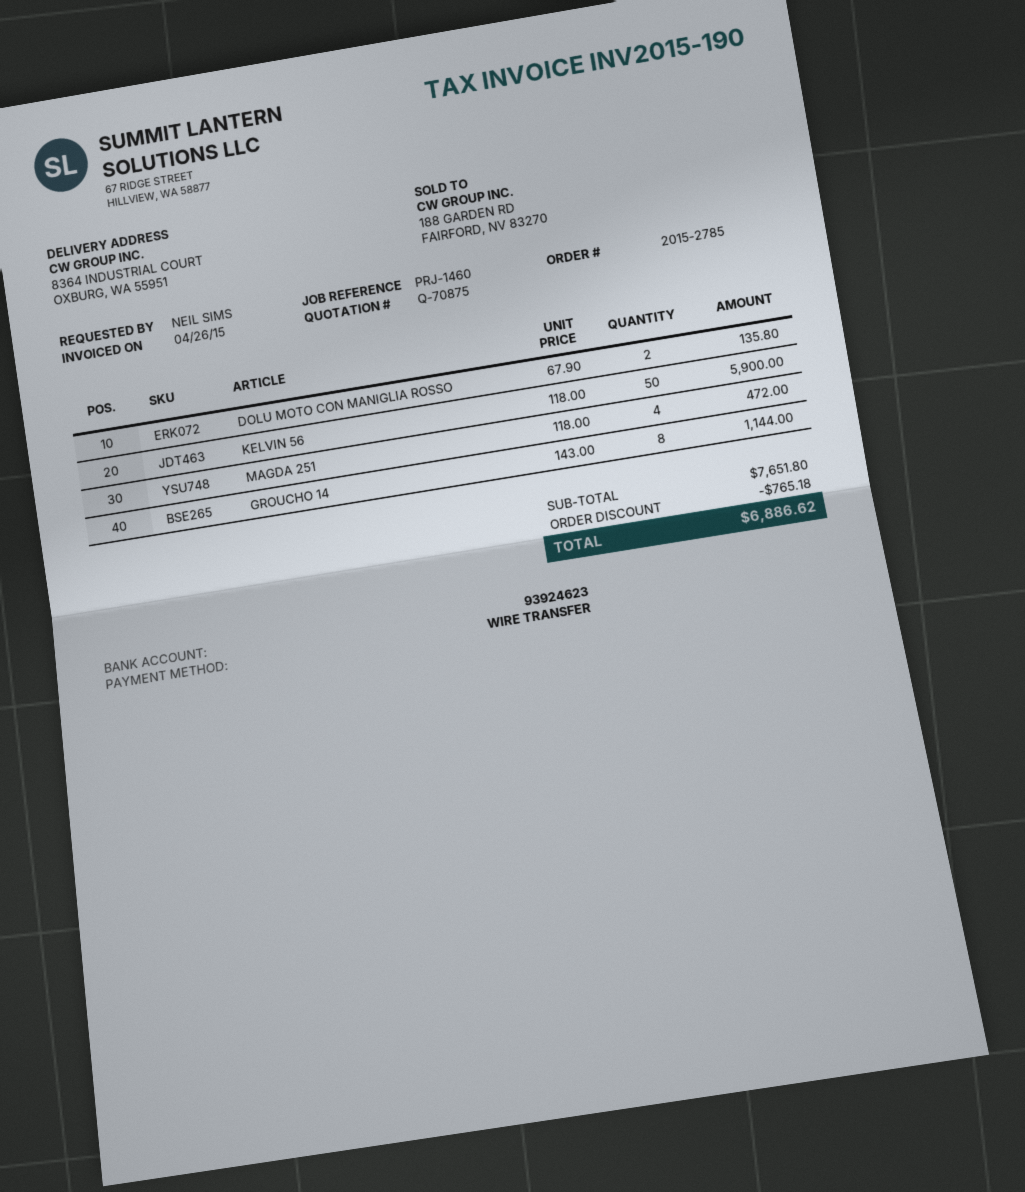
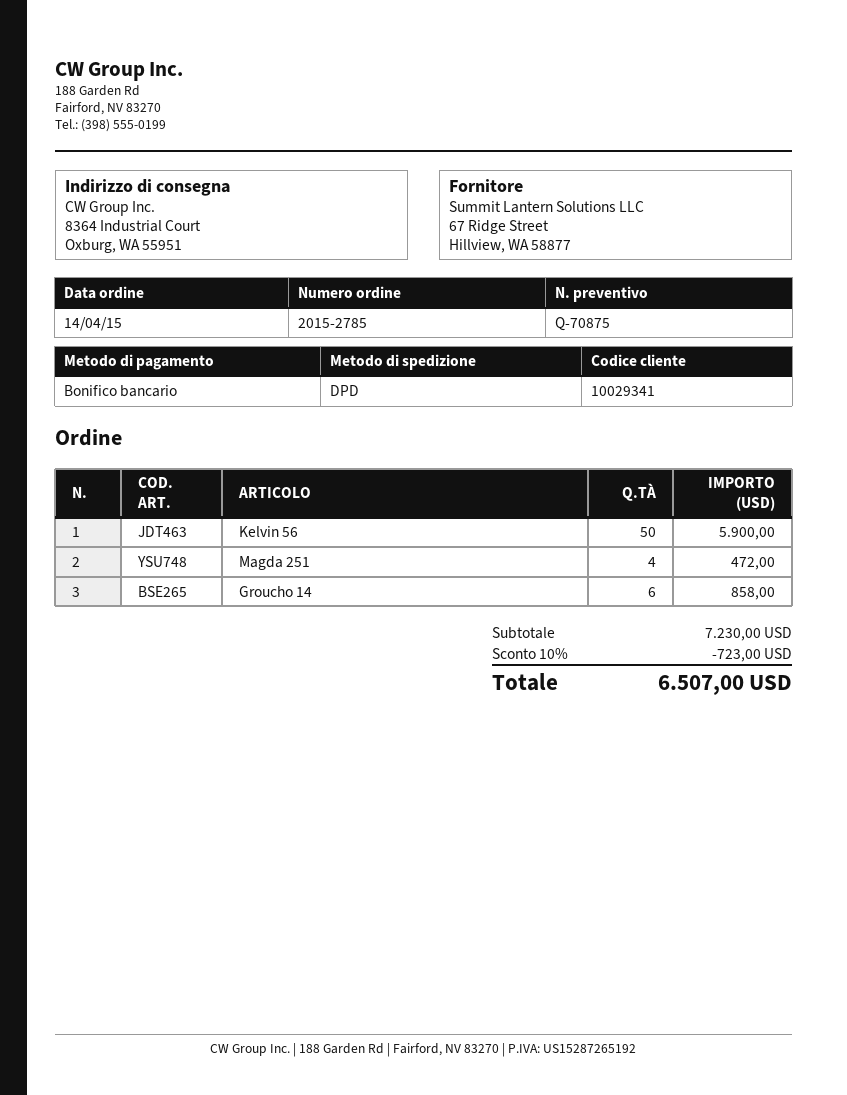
DOLU MOTO CON MANIGLIA ROSSO: 2 for 135.80 -> none
GROUCHO 14: 8 for 1144.00 -> 6 for 858.00
subtotal: 7651.80 -> 7230.00
discount: 765.18 -> 723.00
total: 6886.62 -> 6507.00

